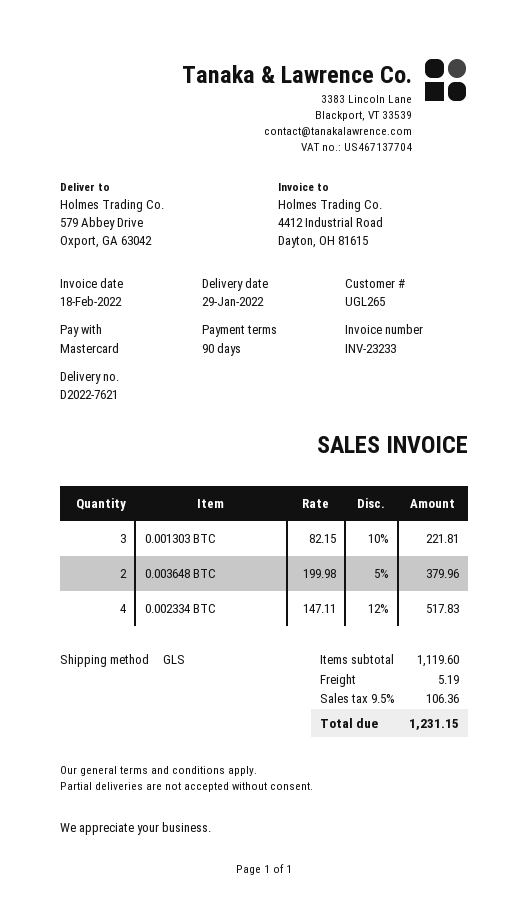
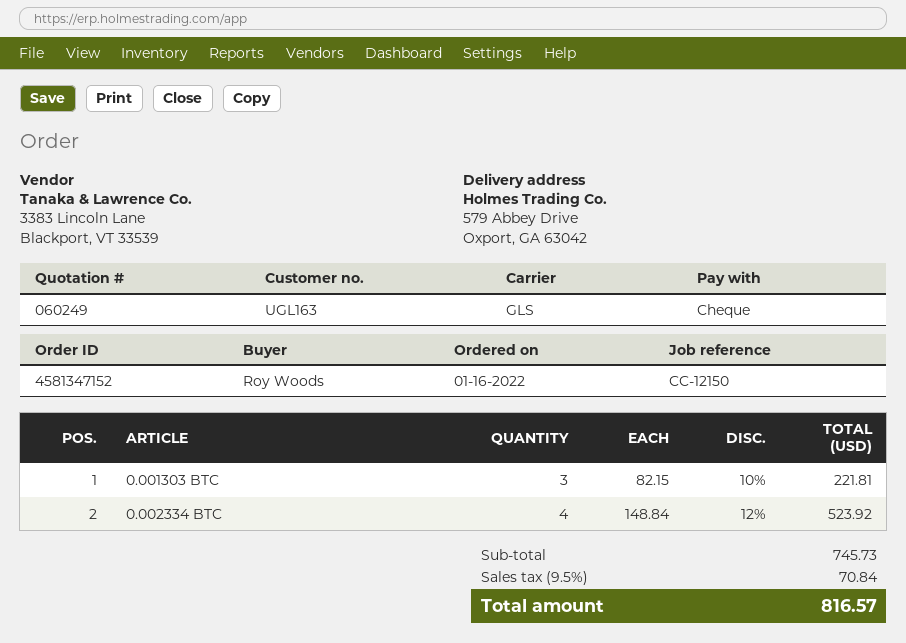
customer number: UGL265 -> UGL163
payment method: Mastercard -> cheque
0.003648 BTC: 2 x 199.98 - 5% = 379.96 -> none
0.002334 BTC: 4 x 147.11 - 12% = 517.83 -> 4 x 148.84 - 12% = 523.92
subtotal: 1119.60 -> 745.73
shipping: 5.19 -> none
tax: 9.5% = 106.36 -> 9.5% = 70.84
total: 1231.15 -> 816.57

